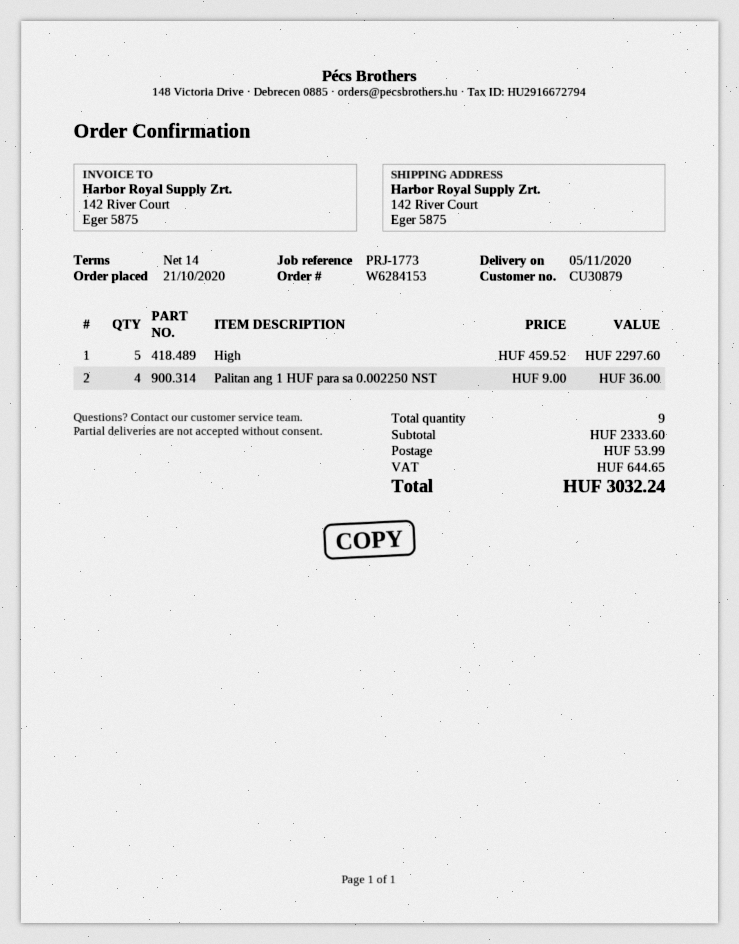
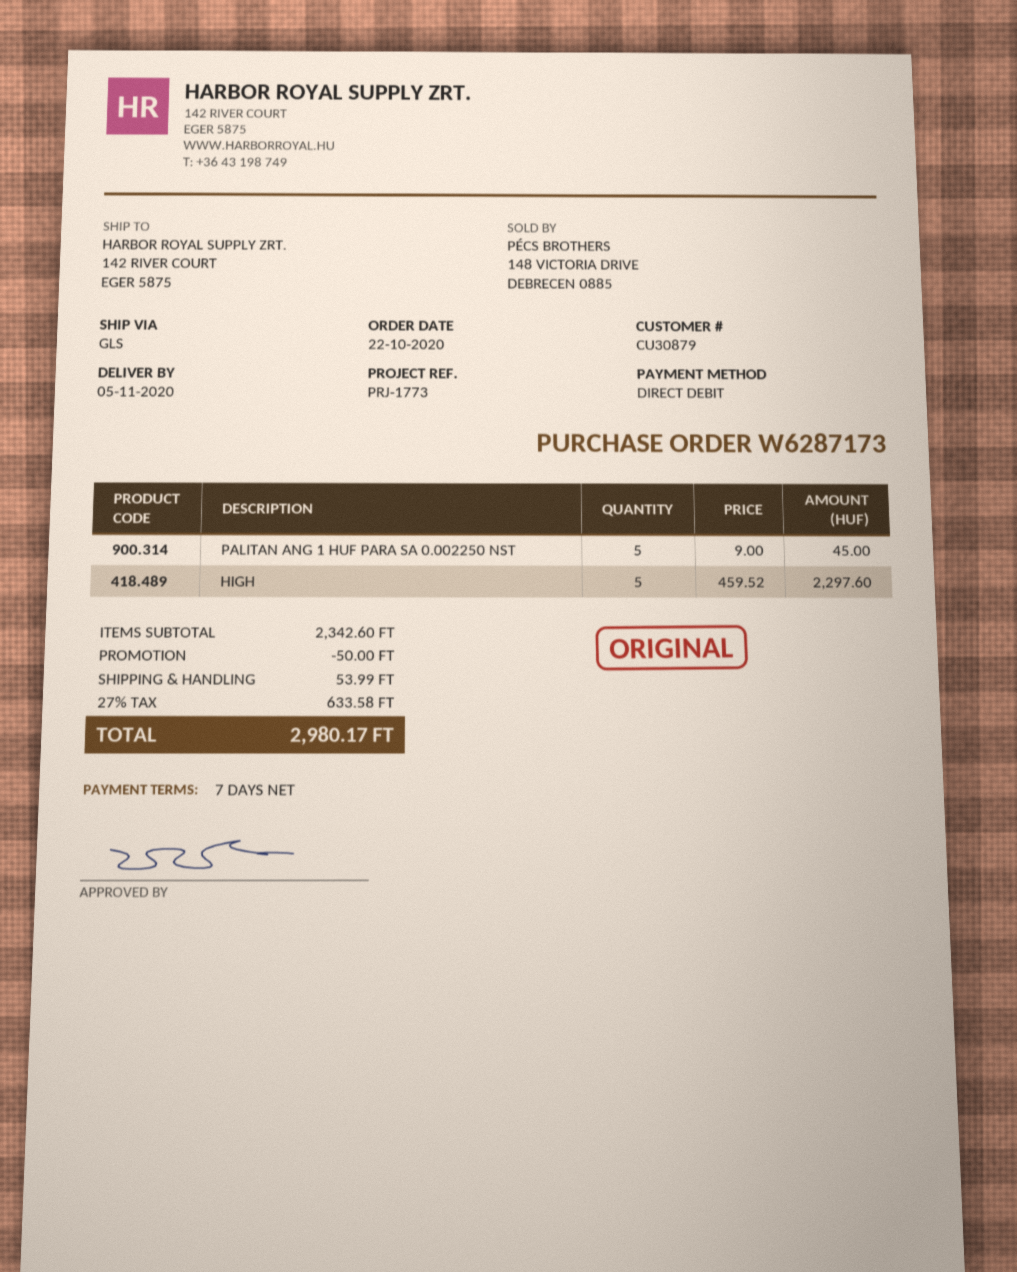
order number: W6284153 -> W6287173
order date: 2020-10-21 -> 2020-10-22
payment terms: 14 days -> 7 days
Palitan ang 1 HUF para sa 0.002250 NST: 4 x 9.00 = 36.00 -> 5 x 9.00 = 45.00
subtotal: 2333.60 -> 2342.60
discount: none -> 50.00
tax: 644.65 -> 633.58
total: 3032.24 -> 2980.17

